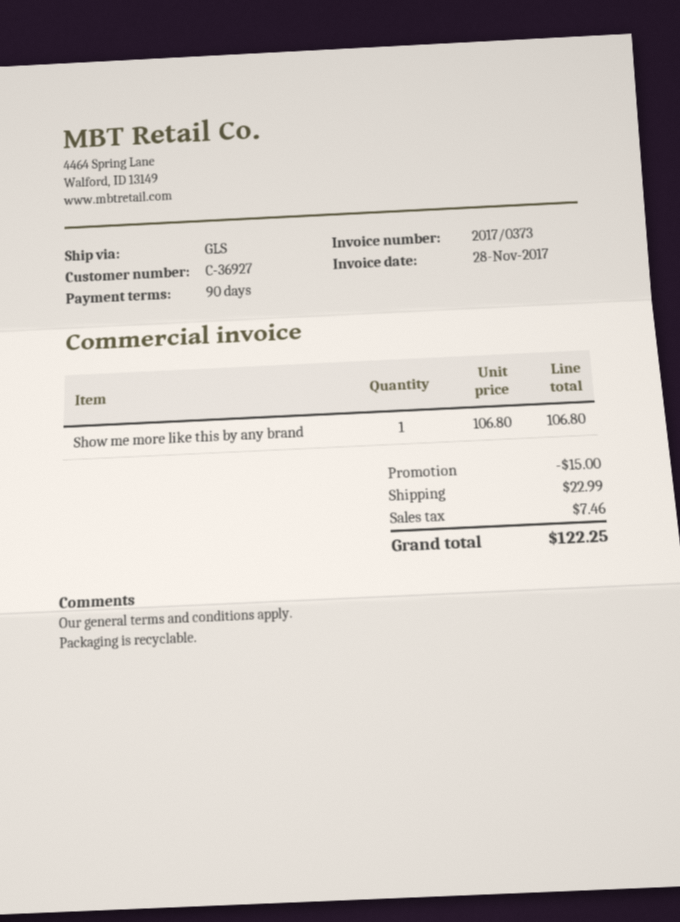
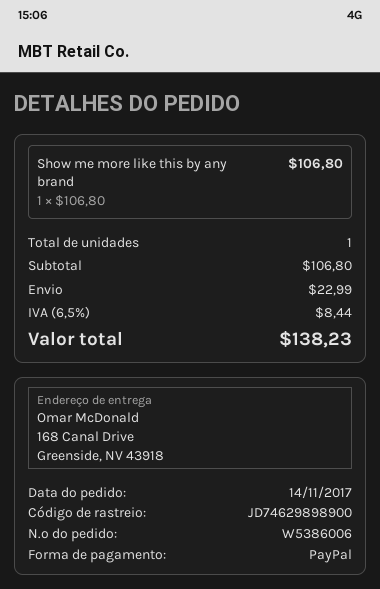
discount: 15.00 -> none
tax: 7.46 -> 8.44
total: 122.25 -> 138.23

